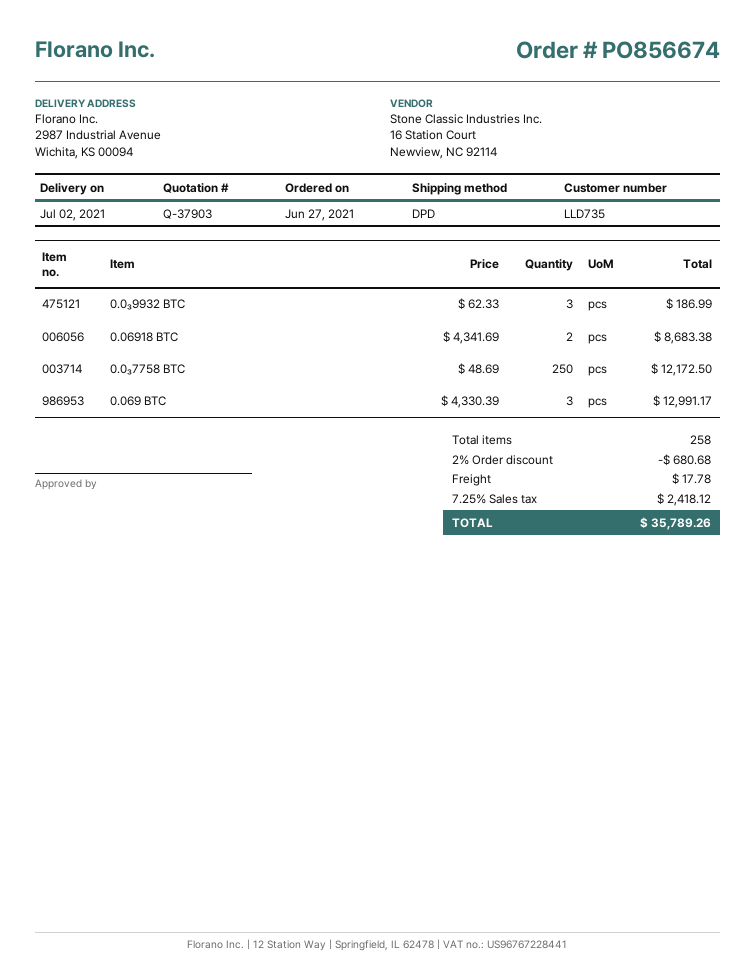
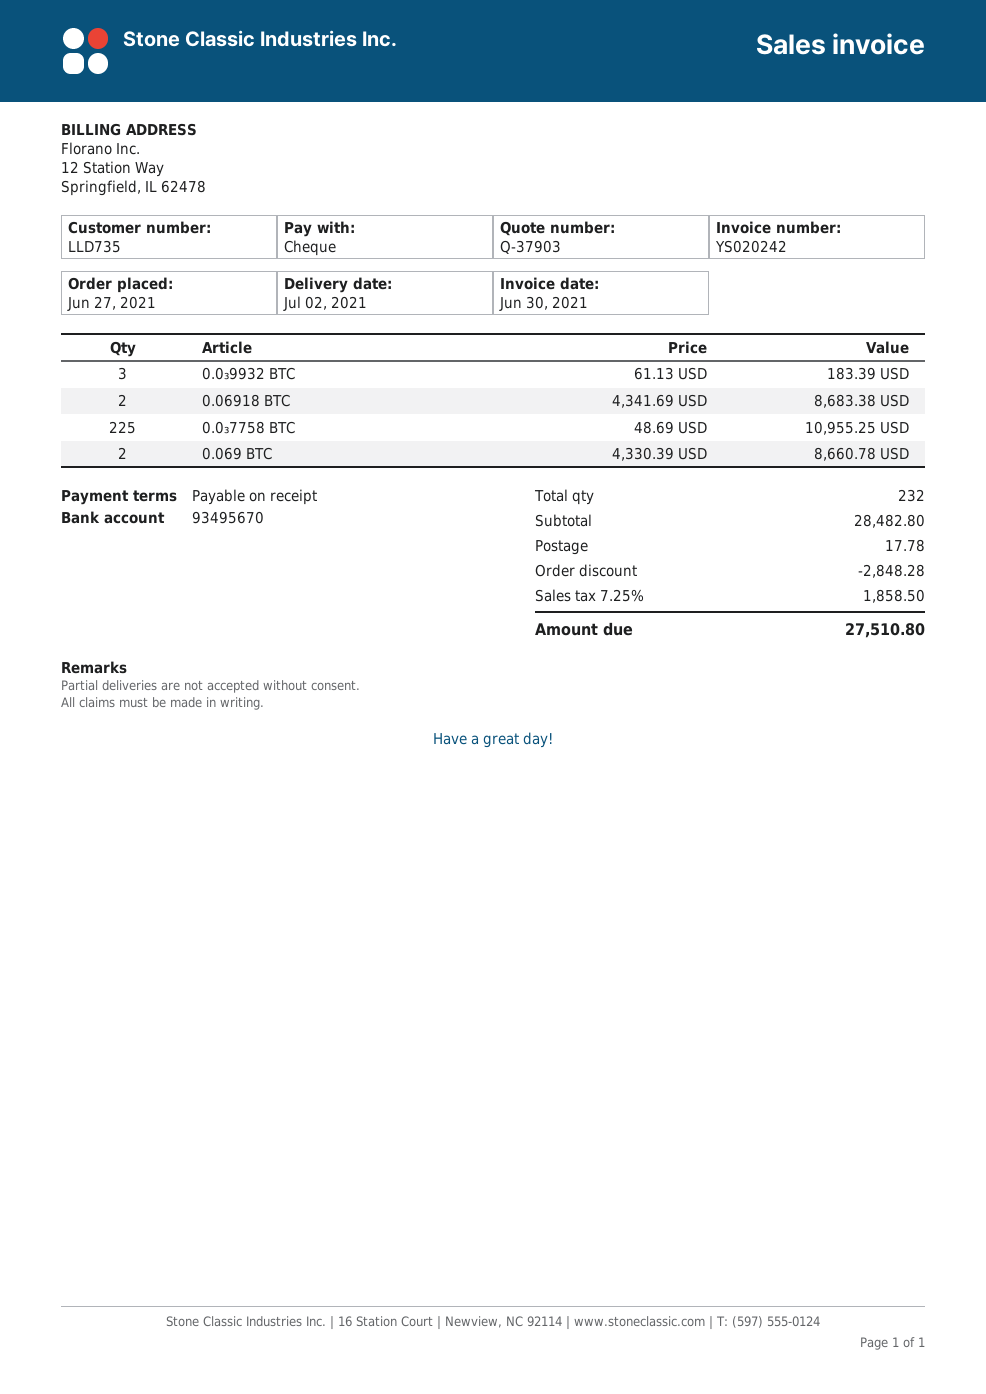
0.0₃9932 BTC: 3 x 62.33 = 186.99 -> 3 x 61.13 = 183.39
0.0₃7758 BTC: 250 x 48.69 = 12172.50 -> 225 x 48.69 = 10955.25
0.069 BTC: 3 x 4330.39 = 12991.17 -> 2 x 4330.39 = 8660.78
total quantity: 258 -> 232
discount: 680.68 -> 2848.28
tax: 7.25% = 2418.12 -> 7.25% = 1858.50
total: 35789.26 -> 27510.80

